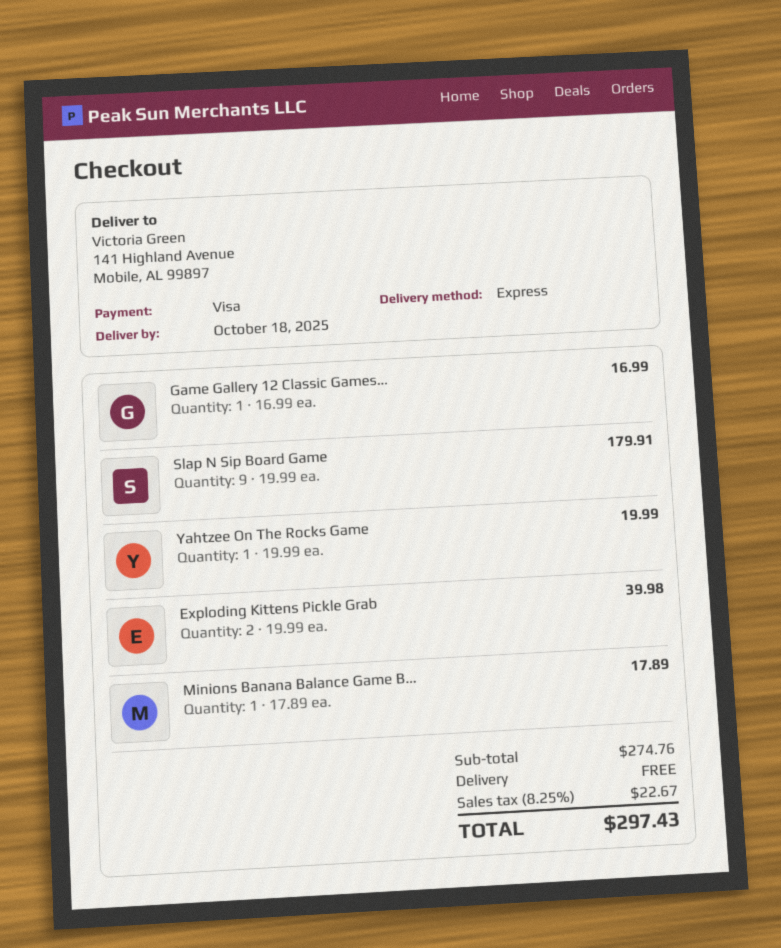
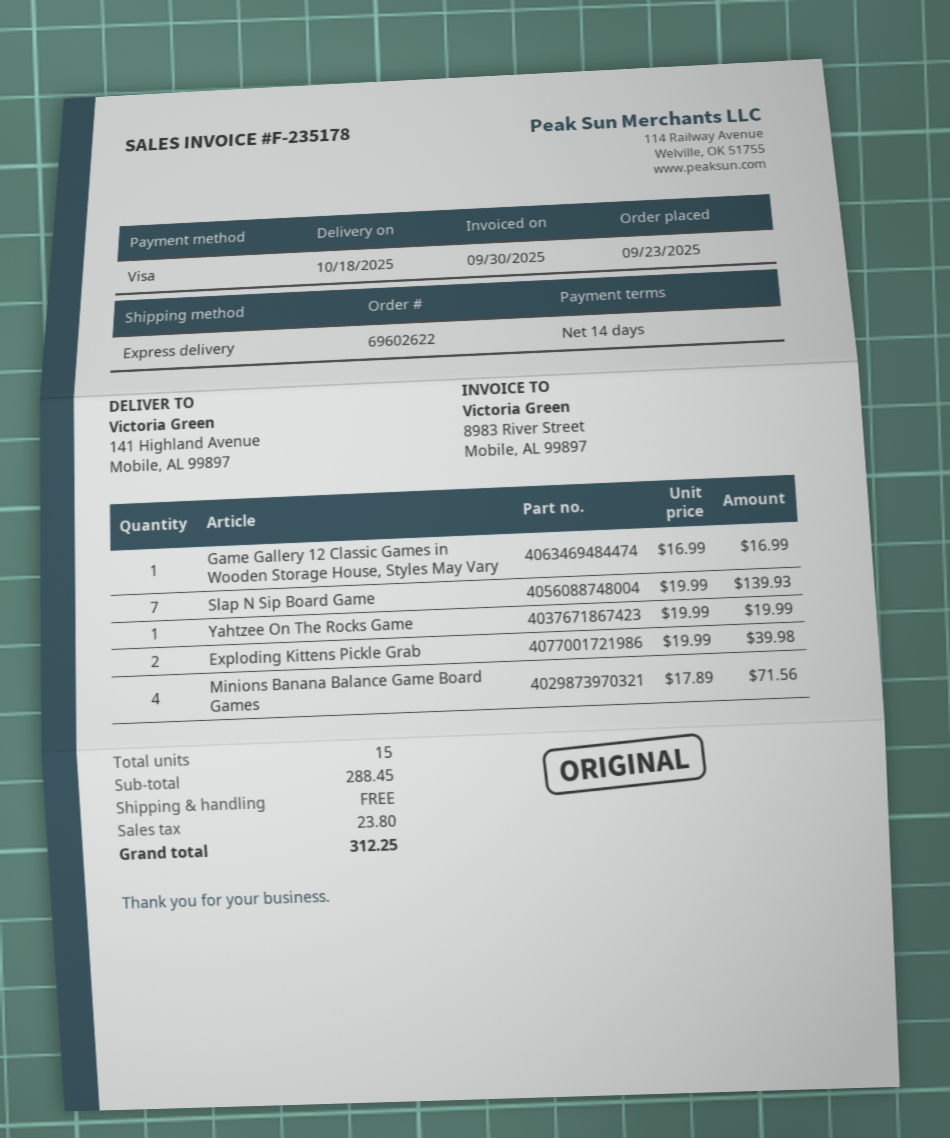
Slap N Sip Board Game: 9 x 19.99 = 179.91 -> 7 x 19.99 = 139.93
Minions Banana Balance Game B...: 1 x 17.89 = 17.89 -> 4 x 17.89 = 71.56
subtotal: 274.76 -> 288.45
tax: 22.67 -> 23.80
total: 297.43 -> 312.25

